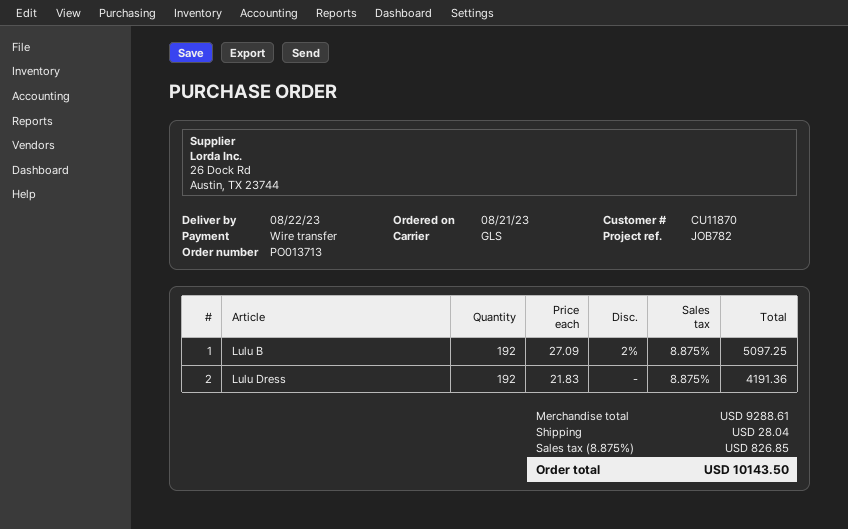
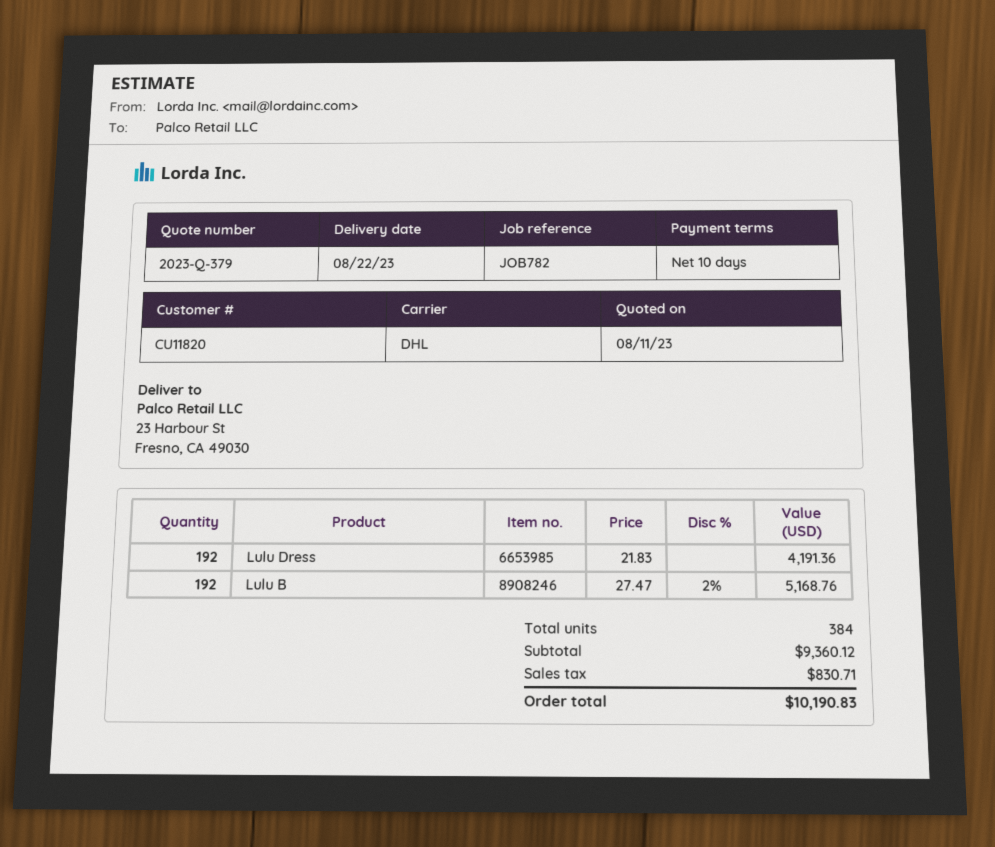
customer number: CU11870 -> CU11820
shipping method: GLS -> DHL
Lulu B: 192 x 27.09 - 2% = 5097.25 -> 192 x 27.47 - 2% = 5168.76
subtotal: 9288.61 -> 9360.12
shipping: 28.04 -> none
tax: 826.85 -> 830.71
total: 10143.50 -> 10190.83

